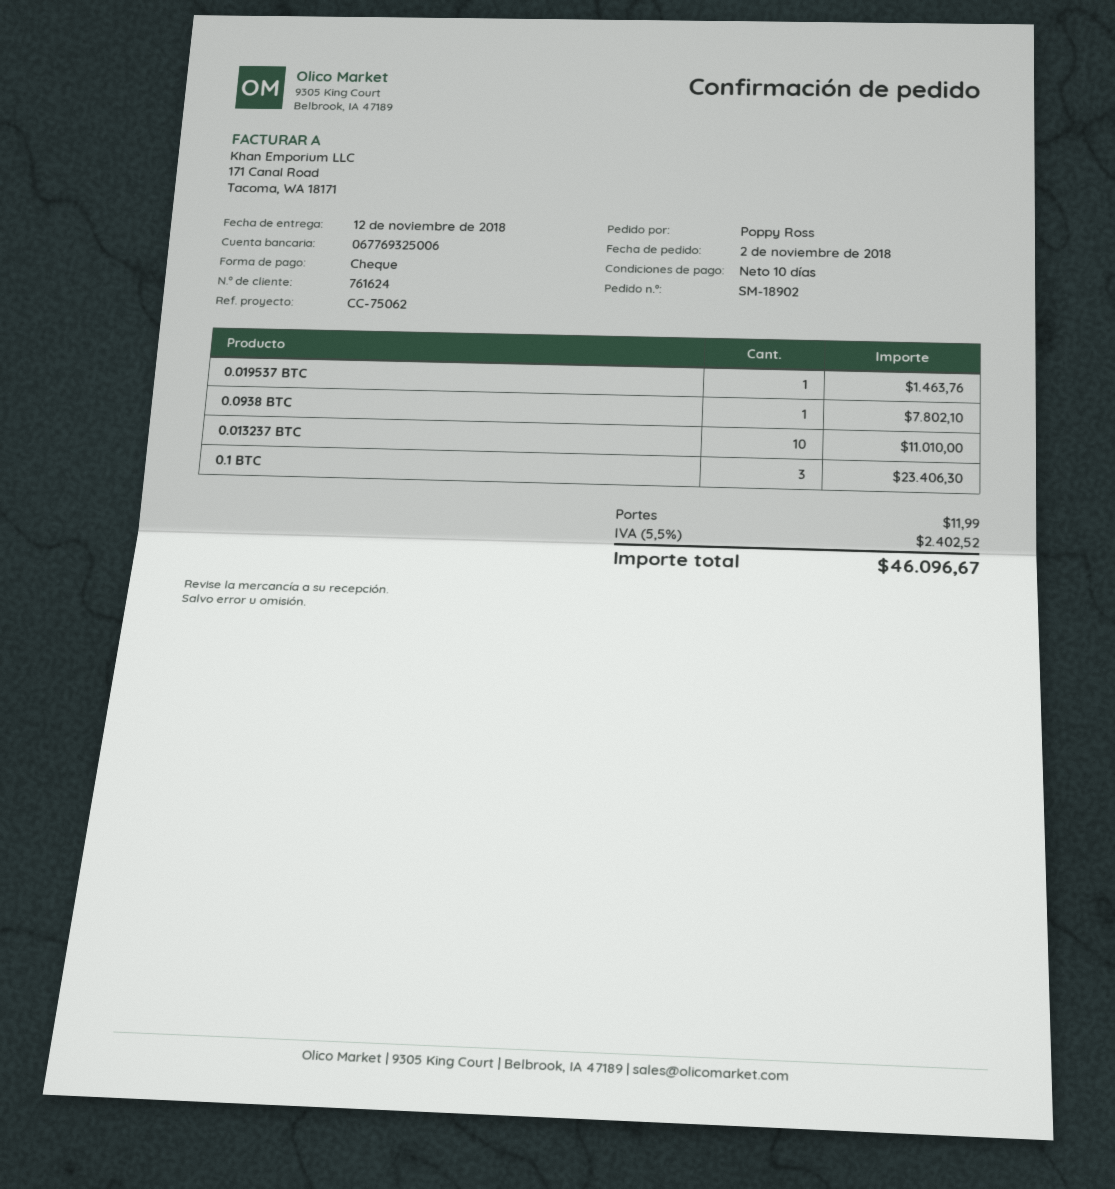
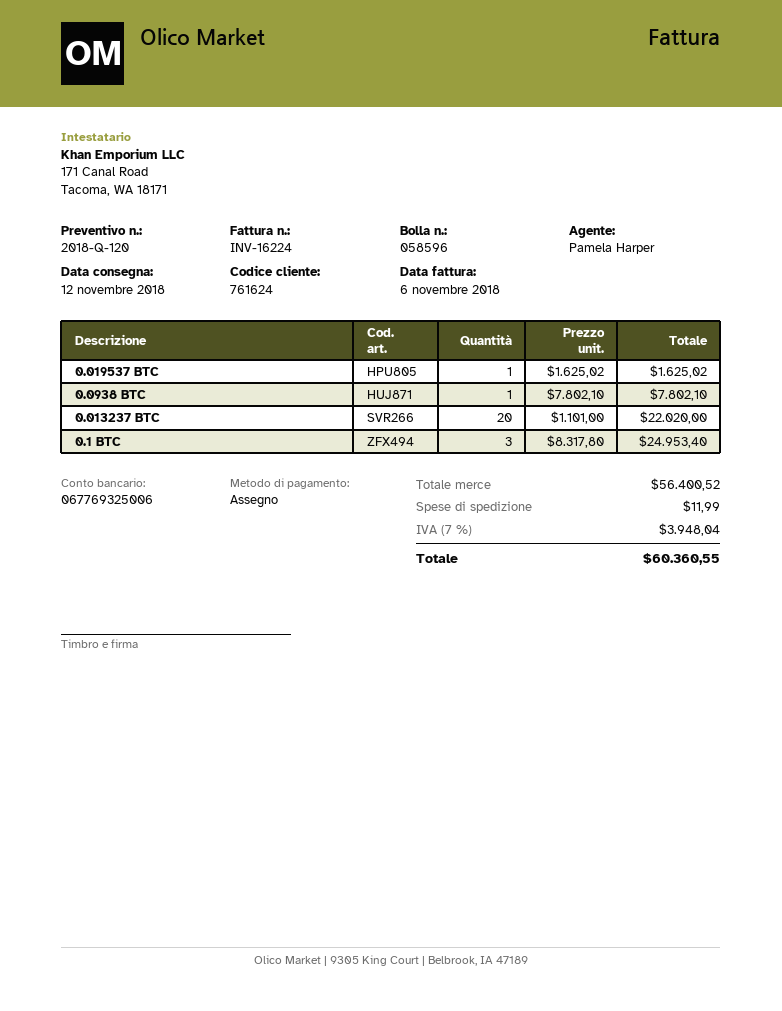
0.019537 BTC: 1 for 1463.76 -> 1 for 1625.02
0.013237 BTC: 10 for 11010.00 -> 20 for 22020.00
0.1 BTC: 3 for 23406.30 -> 3 for 24953.40
tax: 5.5% = 2402.52 -> 7% = 3948.04
total: 46096.67 -> 60360.55

